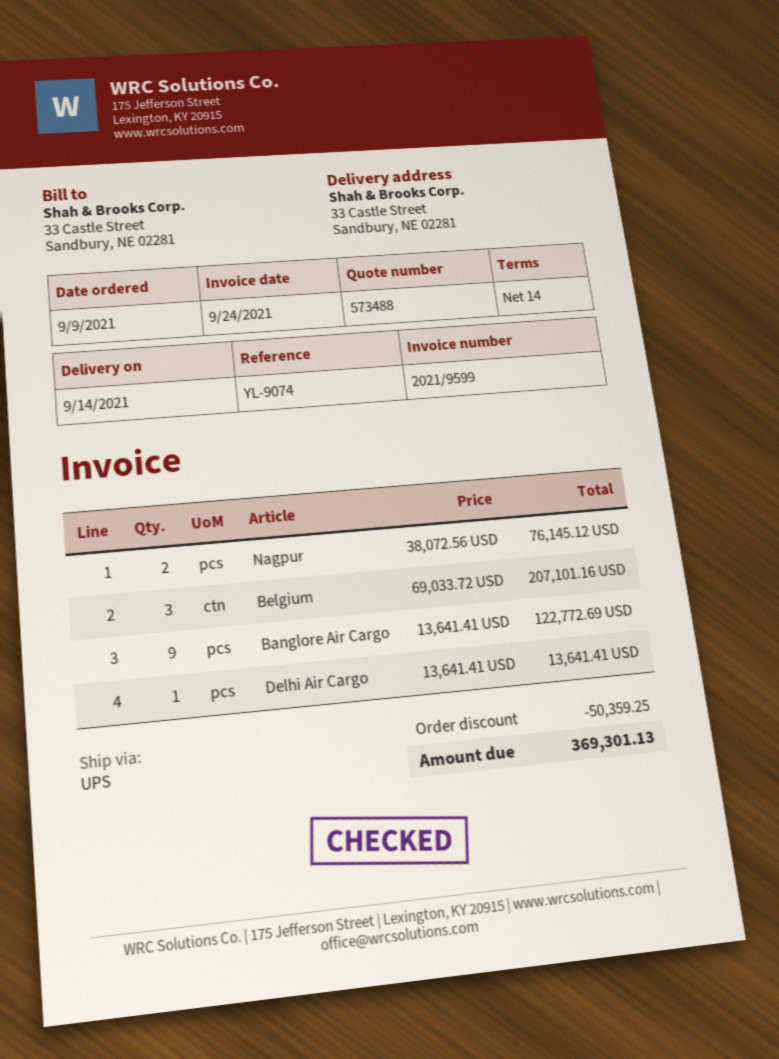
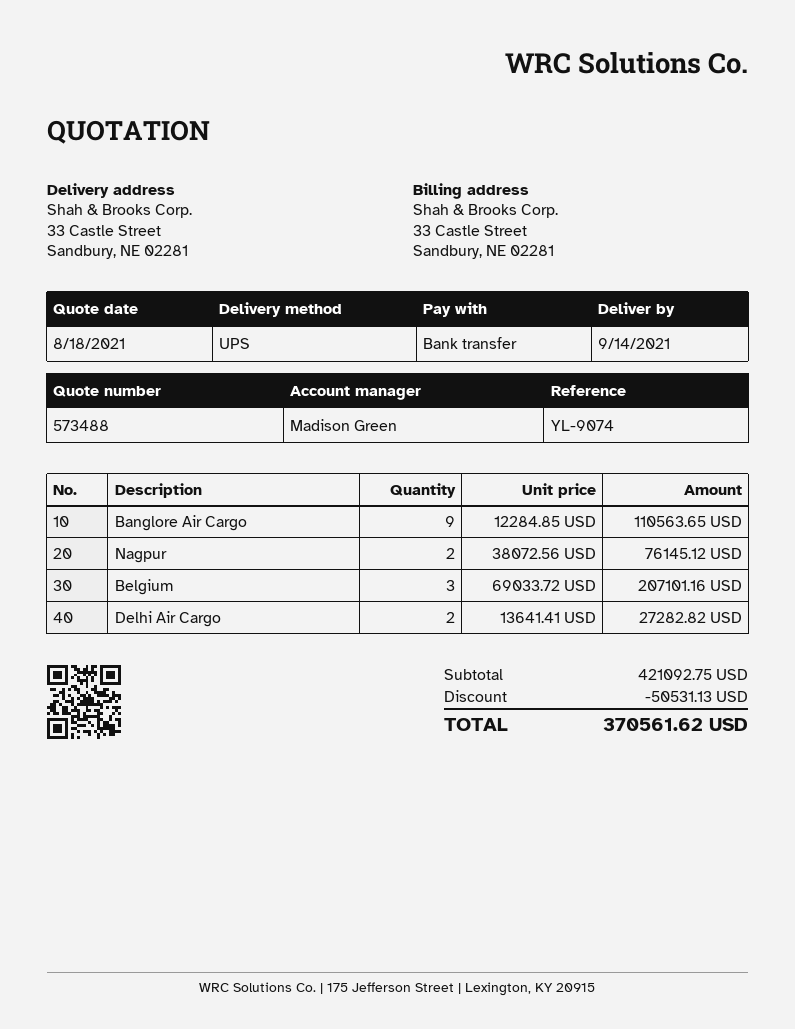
Banglore Air Cargo: 9 x 13641.41 = 122772.69 -> 9 x 12284.85 = 110563.65
Delhi Air Cargo: 1 x 13641.41 = 13641.41 -> 2 x 13641.41 = 27282.82
discount: 50359.25 -> 50531.13
total: 369301.13 -> 370561.62

